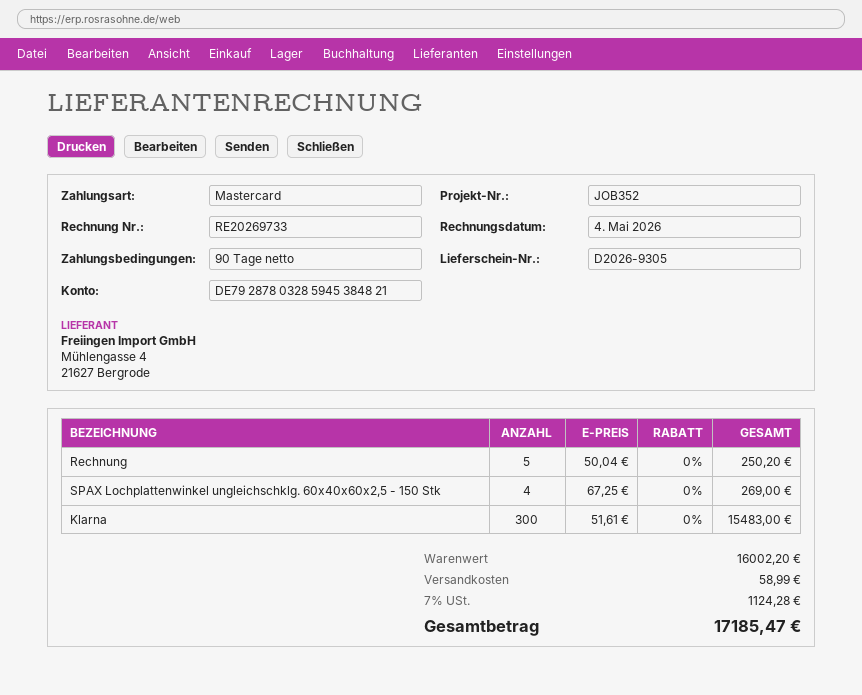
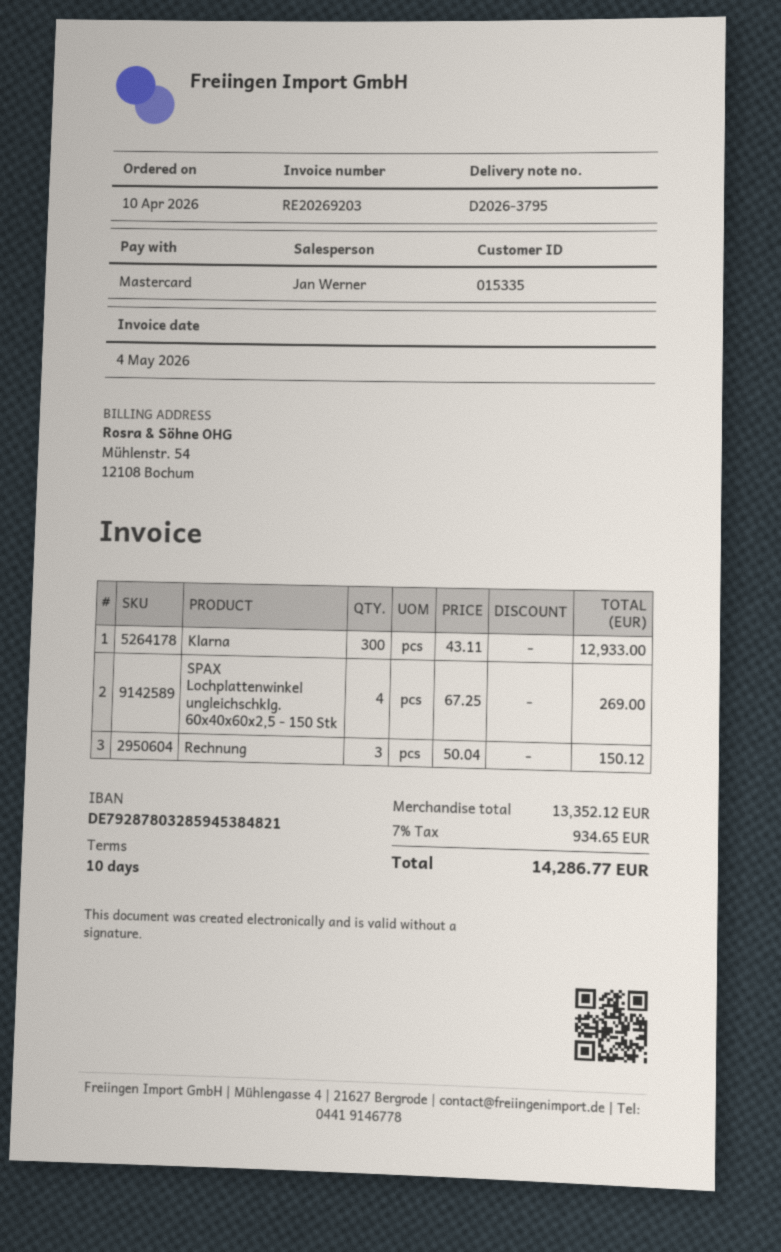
delivery note number: D2026-9305 -> D2026-3795
invoice number: RE20269733 -> RE20269203
payment terms: 90 days -> 10 days
Rechnung: 5 x 50.04 = 250.20 -> 3 x 50.04 = 150.12
Klarna: 300 x 51.61 = 15483.00 -> 300 x 43.11 = 12933.00
subtotal: 16002.20 -> 13352.12
shipping: 58.99 -> none
tax: 7% = 1124.28 -> 7% = 934.65
total: 17185.47 -> 14286.77

